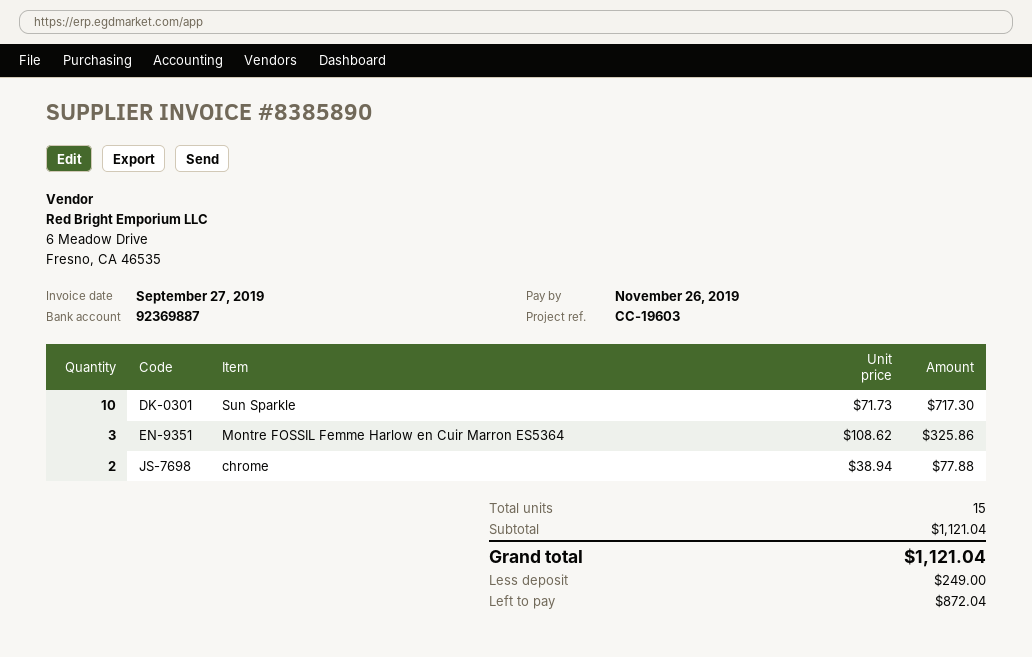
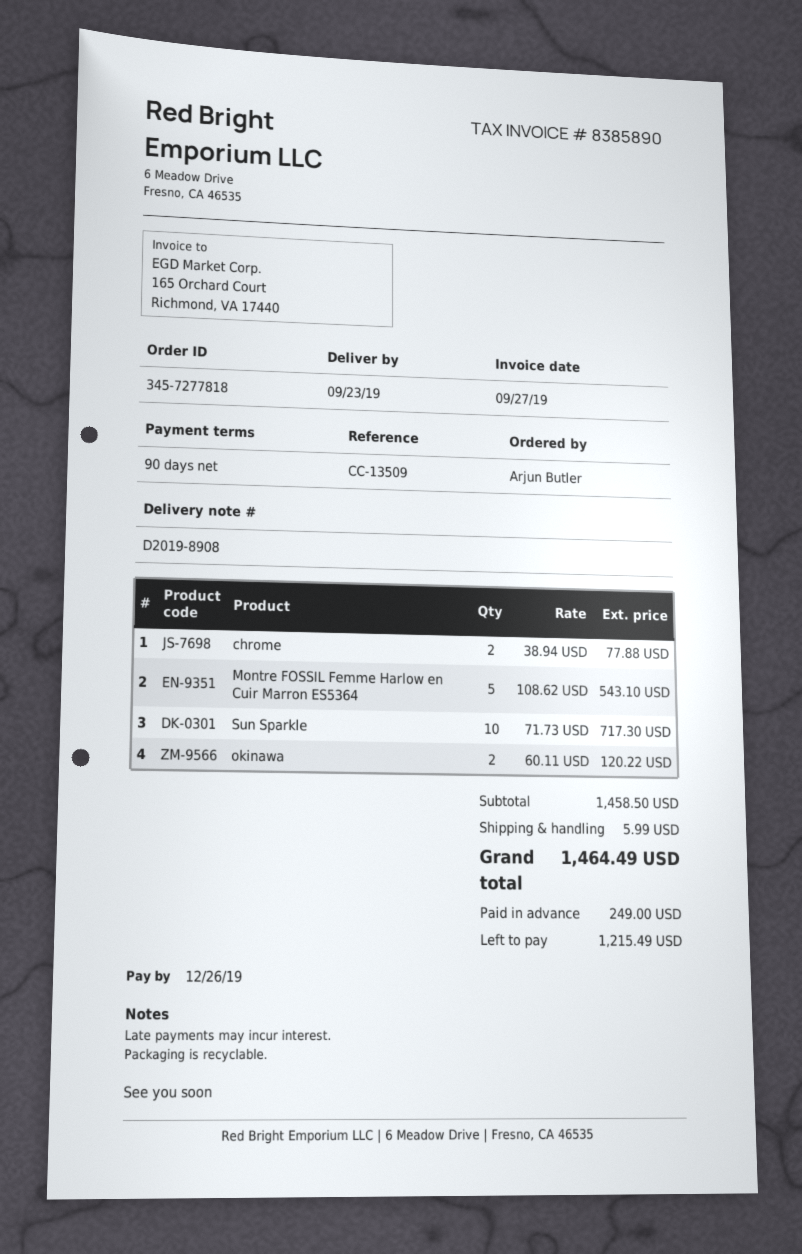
due date: 2019-11-26 -> 2019-12-26
reference: CC-19603 -> CC-13509
Montre FOSSIL Femme Harlow en Cuir Marron ES5364: 3 x 108.62 = 325.86 -> 5 x 108.62 = 543.10
okinawa: none -> 2 x 60.11 = 120.22
subtotal: 1121.04 -> 1458.50
shipping: none -> 5.99
total: 1121.04 -> 1464.49
balance: 872.04 -> 1215.49

